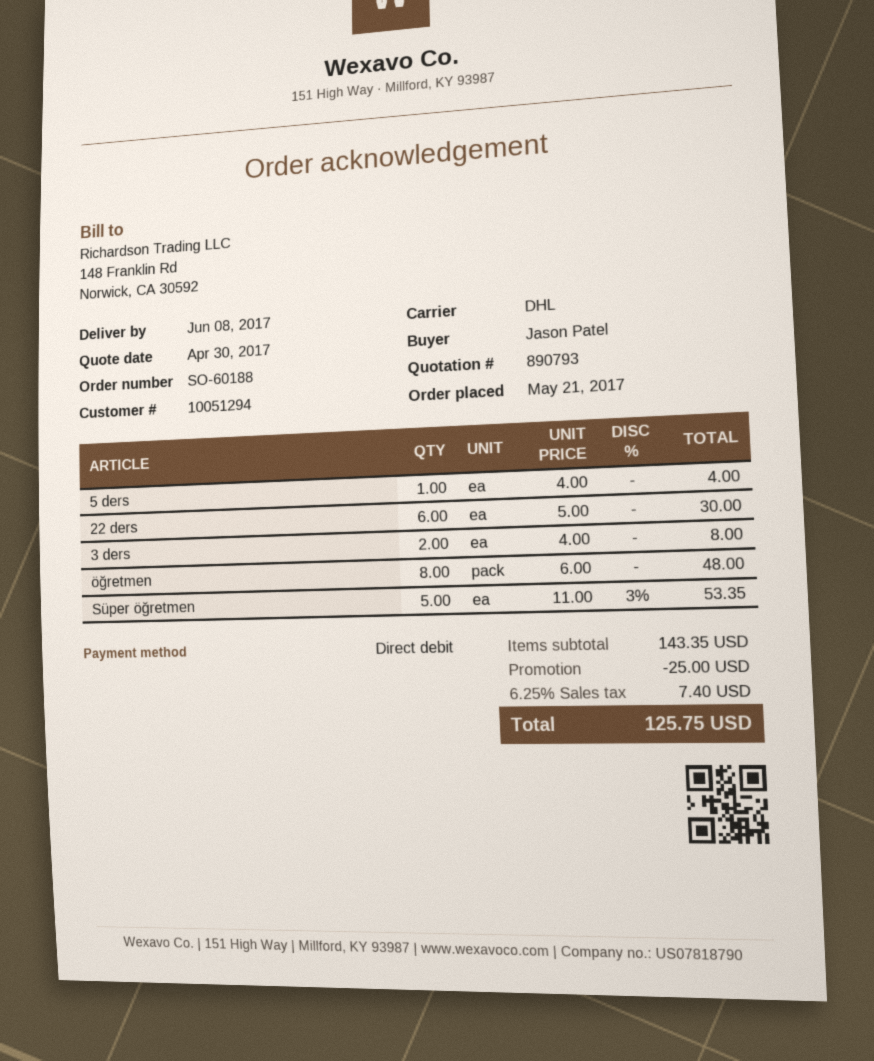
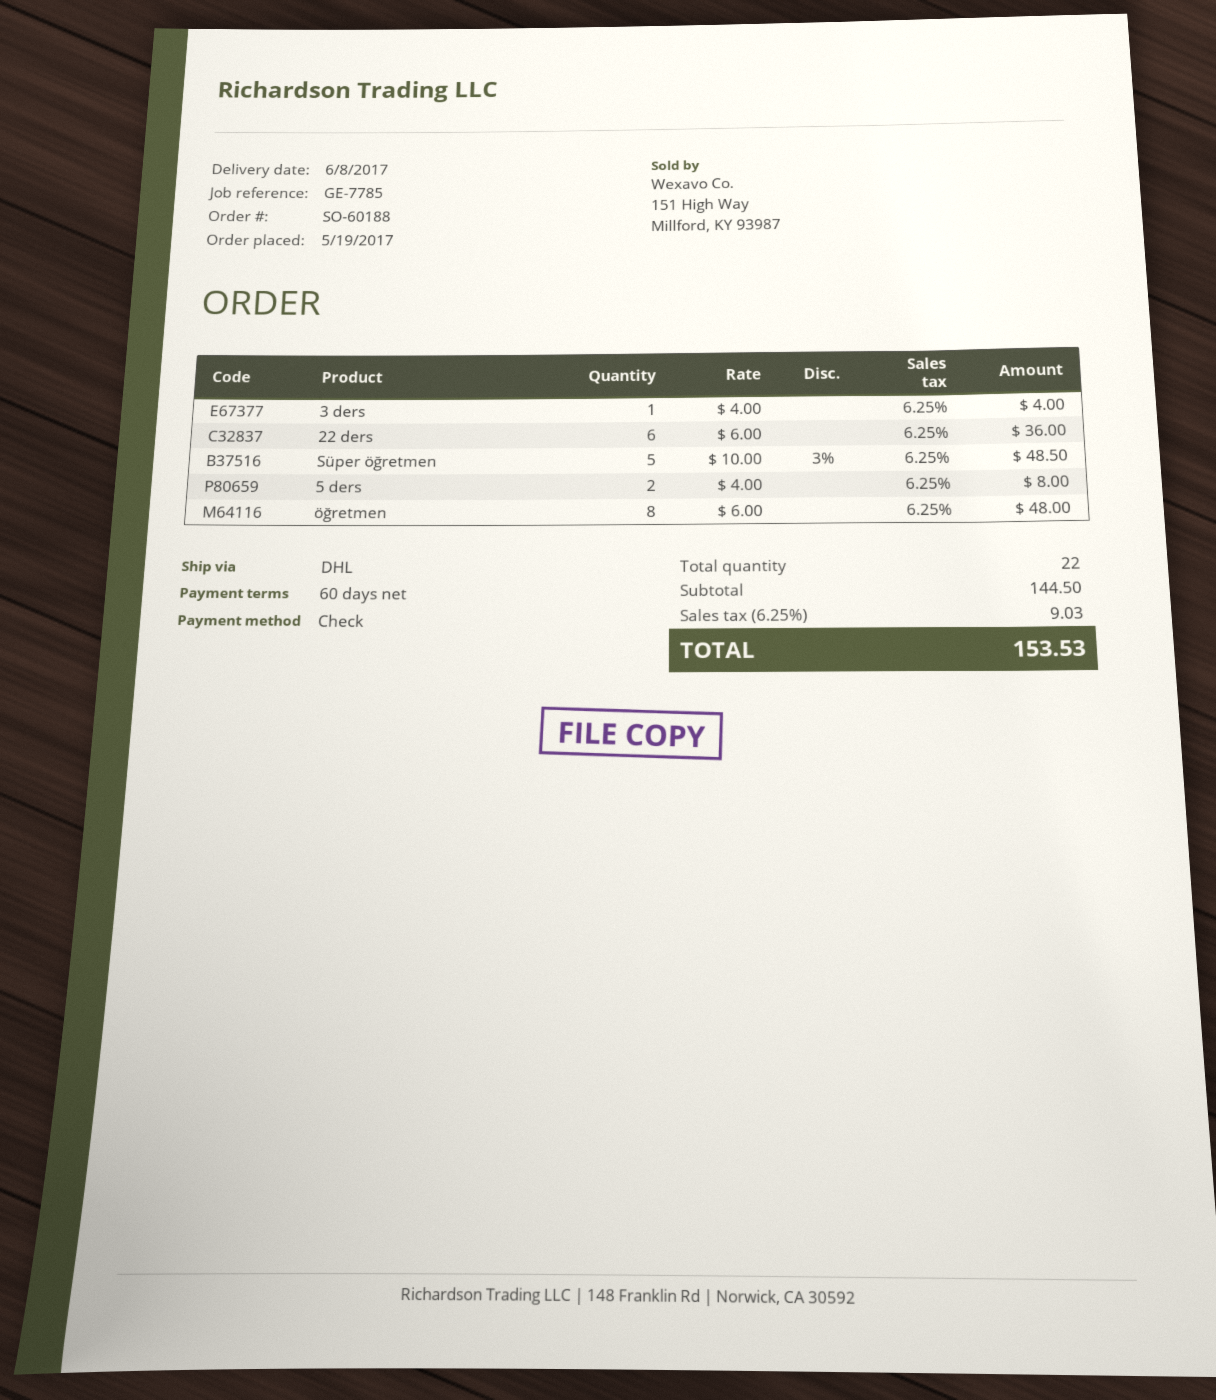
order date: 2017-05-21 -> 2017-05-19
payment method: direct debit -> cheque
5 ders: 1 x 4.00 = 4.00 -> 2 x 4.00 = 8.00
22 ders: 6 x 5.00 = 30.00 -> 6 x 6.00 = 36.00
3 ders: 2 x 4.00 = 8.00 -> 1 x 4.00 = 4.00
Süper öğretmen: 5 x 11.00 - 3% = 53.35 -> 5 x 10.00 - 3% = 48.50
subtotal: 143.35 -> 144.50
discount: 25.00 -> none
tax: 6.25% = 7.40 -> 6.25% = 9.03
total: 125.75 -> 153.53

